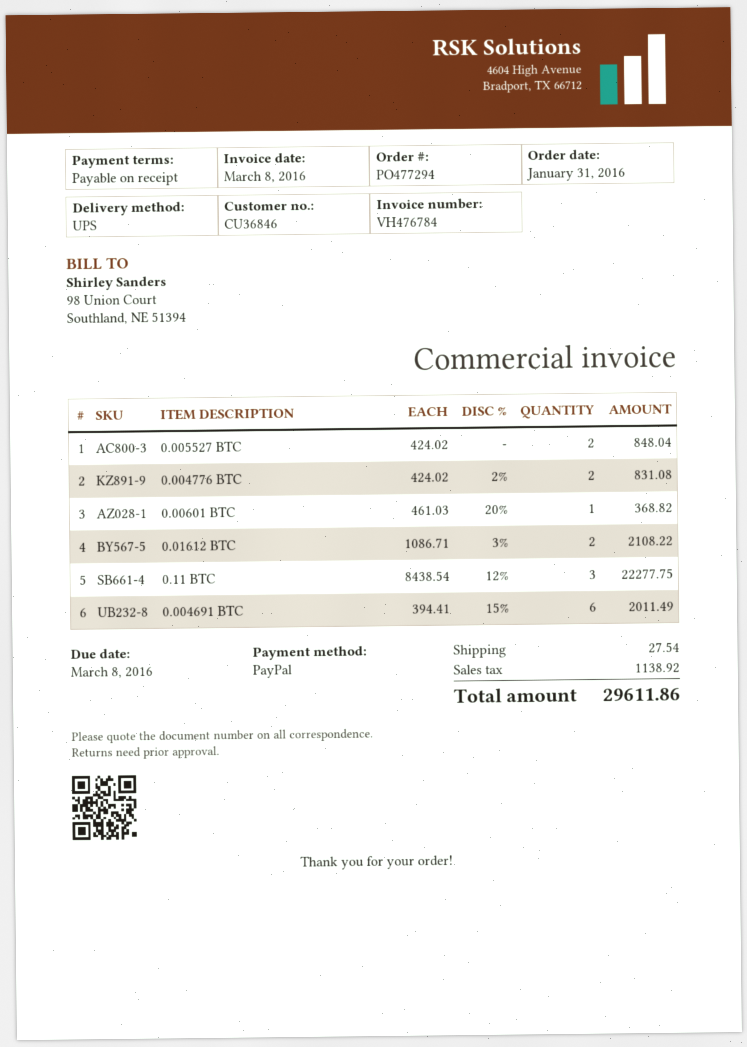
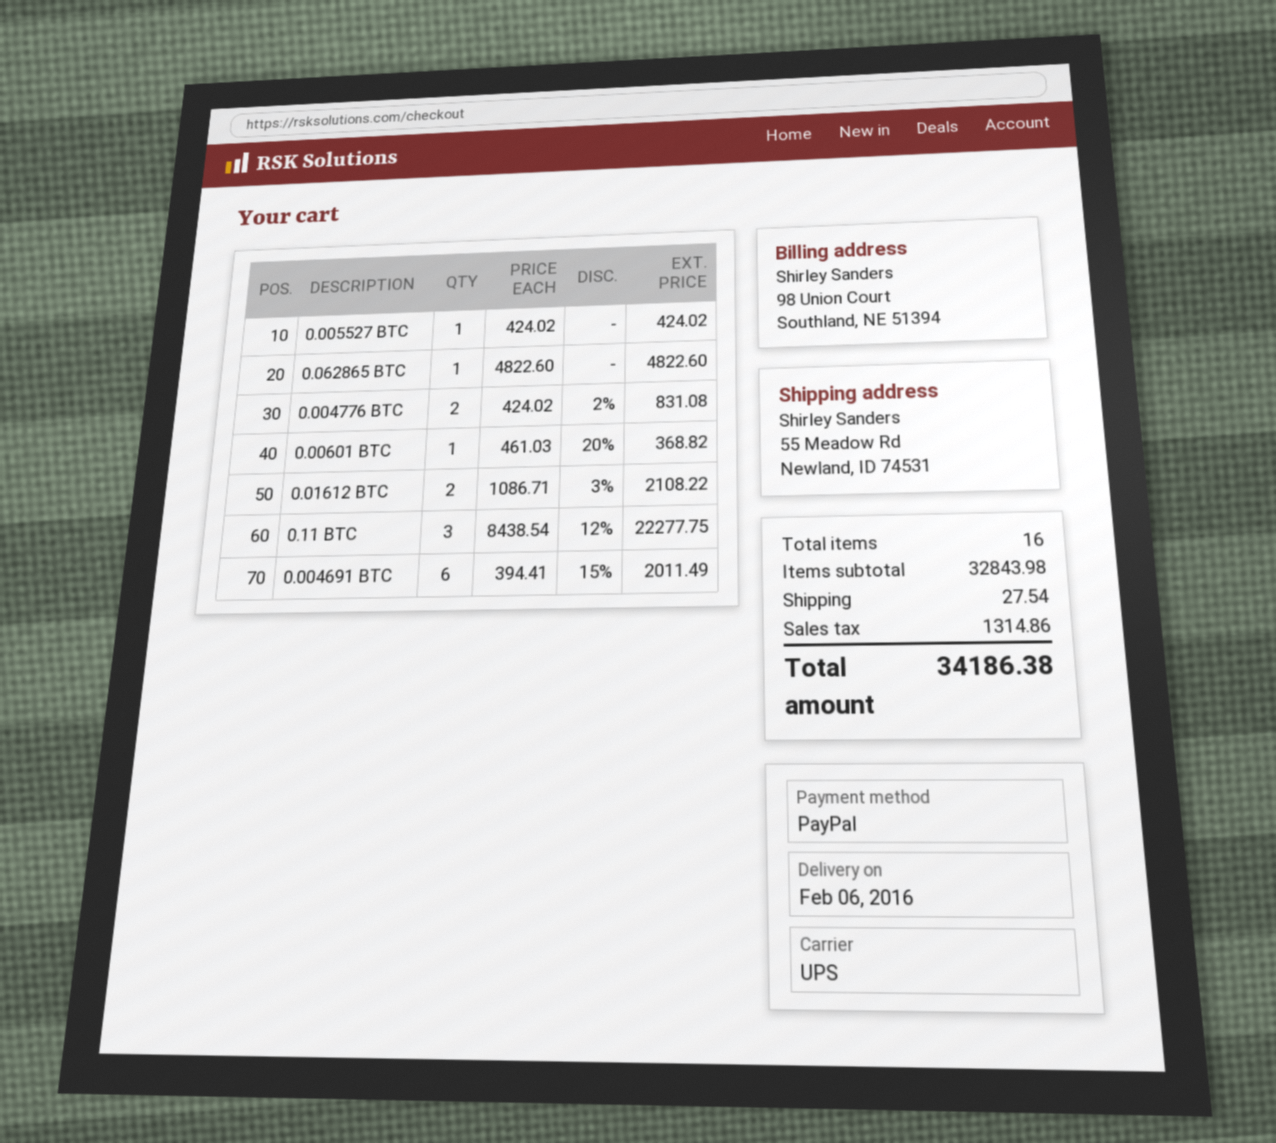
0.005527 BTC: 2 x 424.02 = 848.04 -> 1 x 424.02 = 424.02
0.062865 BTC: none -> 1 x 4822.60 = 4822.60
tax: 1138.92 -> 1314.86
total: 29611.86 -> 34186.38

